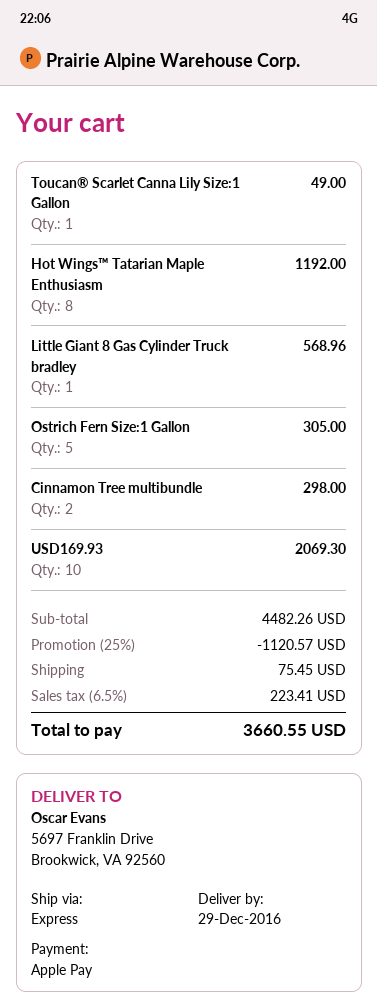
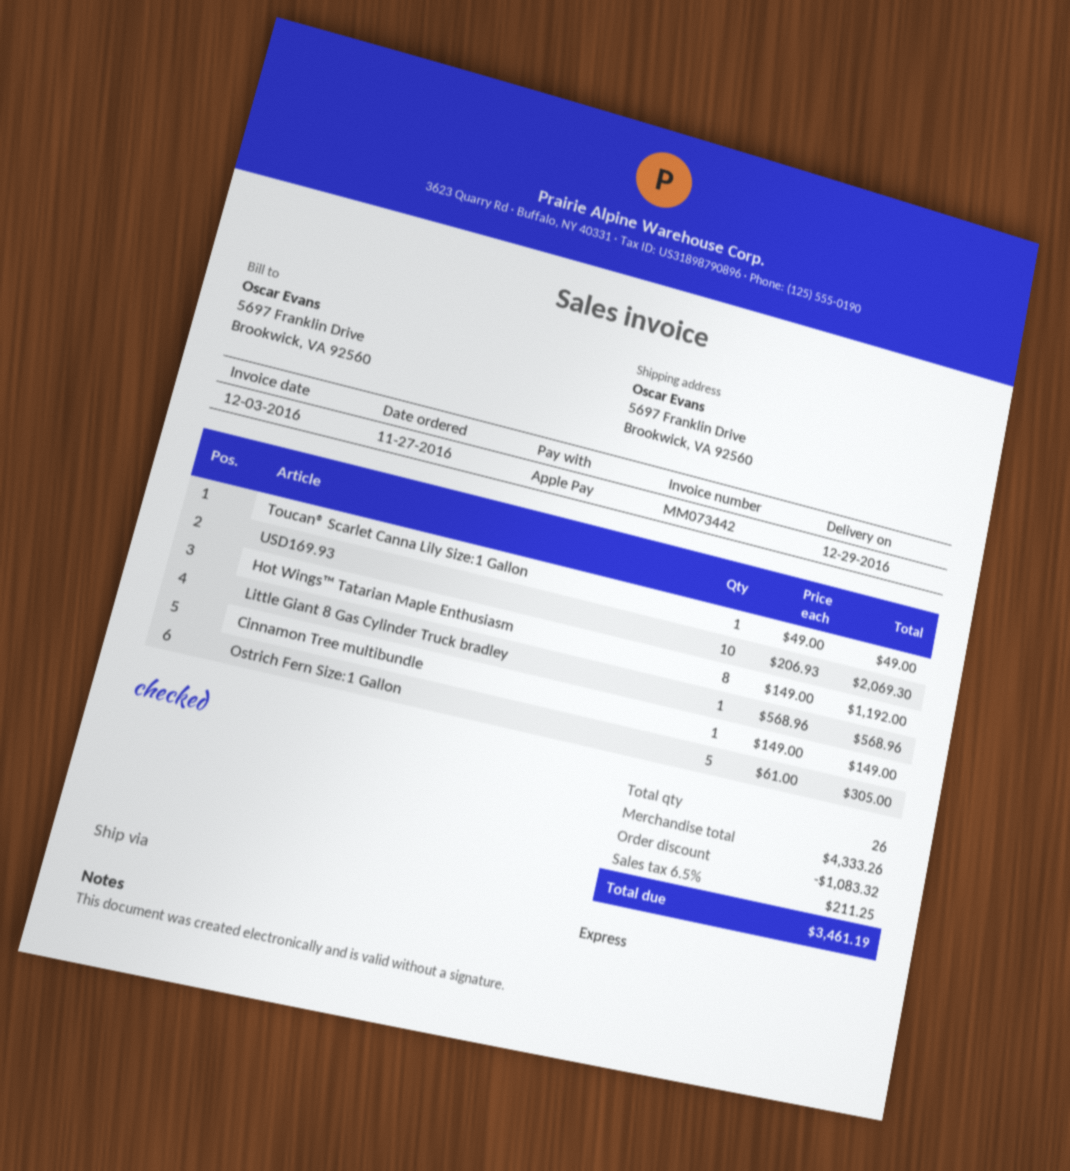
Cinnamon Tree multibundle: 2 for 298.00 -> 1 for 149.00
subtotal: 4482.26 -> 4333.26
discount: 1120.57 -> 1083.32
shipping: 75.45 -> none
tax: 6.5% = 223.41 -> 6.5% = 211.25
total: 3660.55 -> 3461.19

